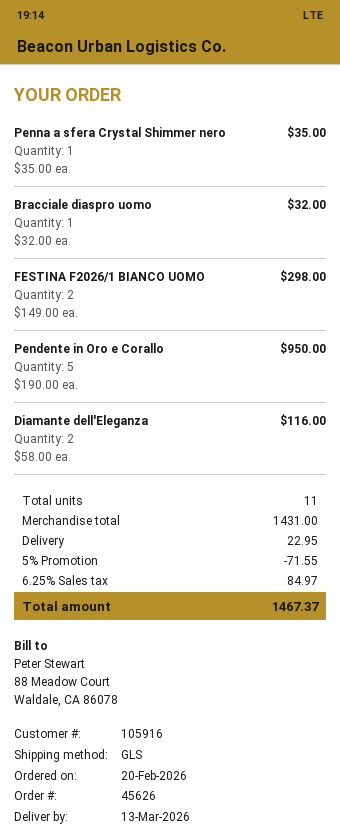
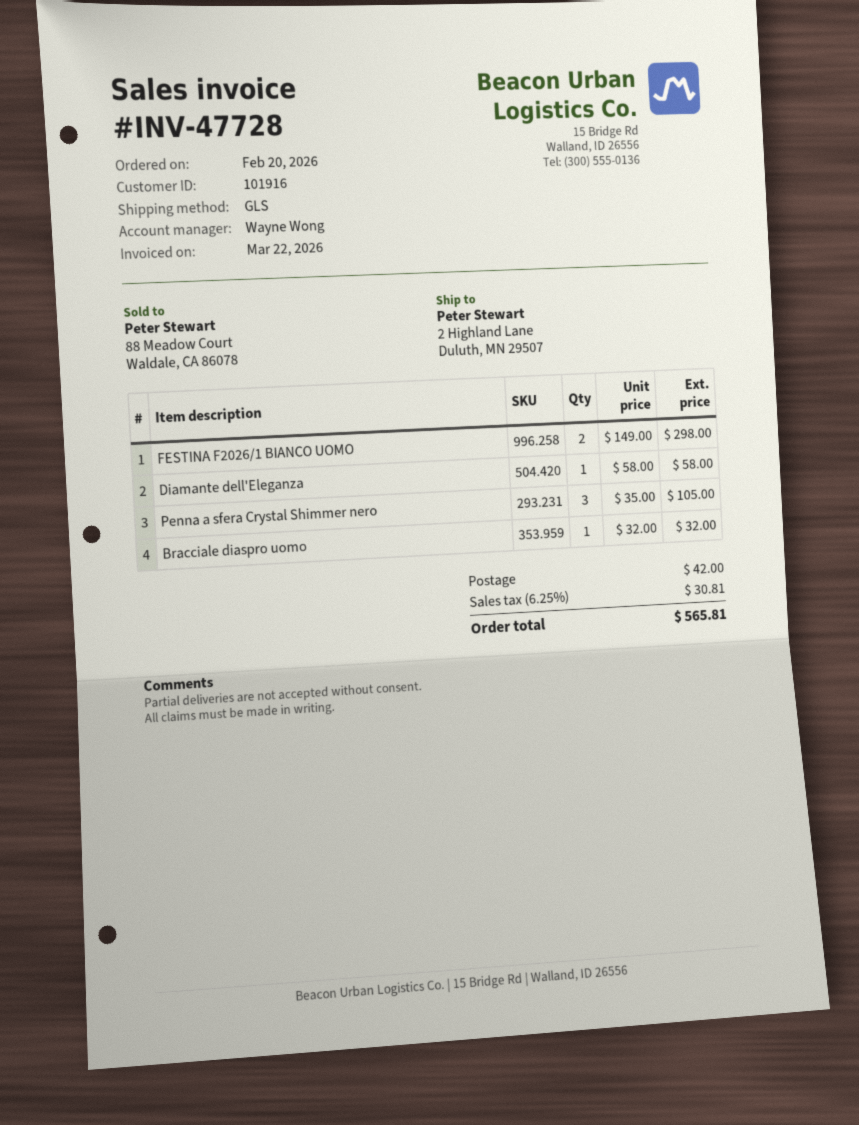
customer number: 105916 -> 101916
Penna a sfera Crystal Shimmer nero: 1 x 35.00 = 35.00 -> 3 x 35.00 = 105.00
Pendente in Oro e Corallo: 5 x 190.00 = 950.00 -> none
Diamante dell'Eleganza: 2 x 58.00 = 116.00 -> 1 x 58.00 = 58.00
discount: 5% = 71.55 -> none
shipping: 22.95 -> 42.00
tax: 6.25% = 84.97 -> 6.25% = 30.81
total: 1467.37 -> 565.81

